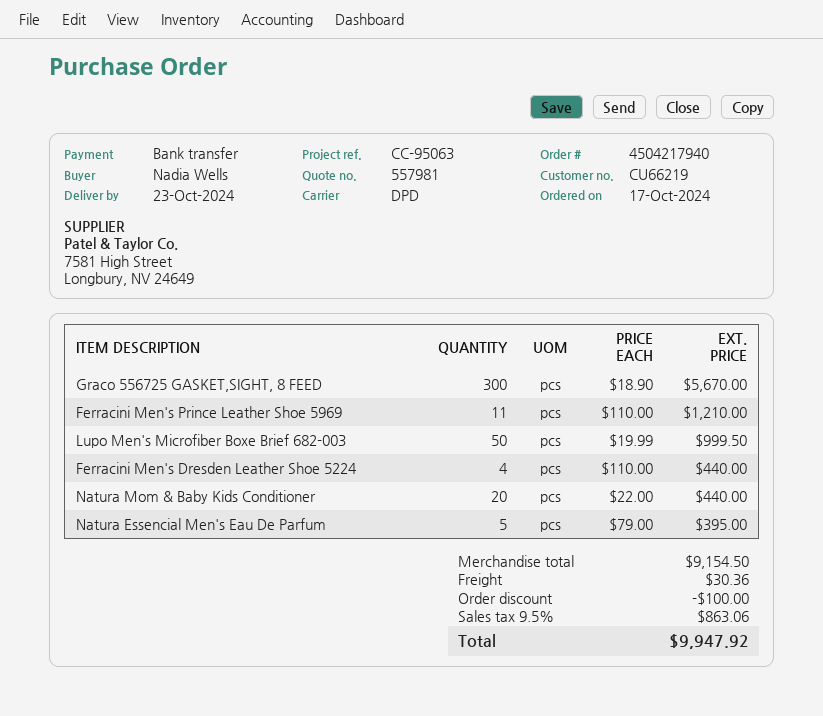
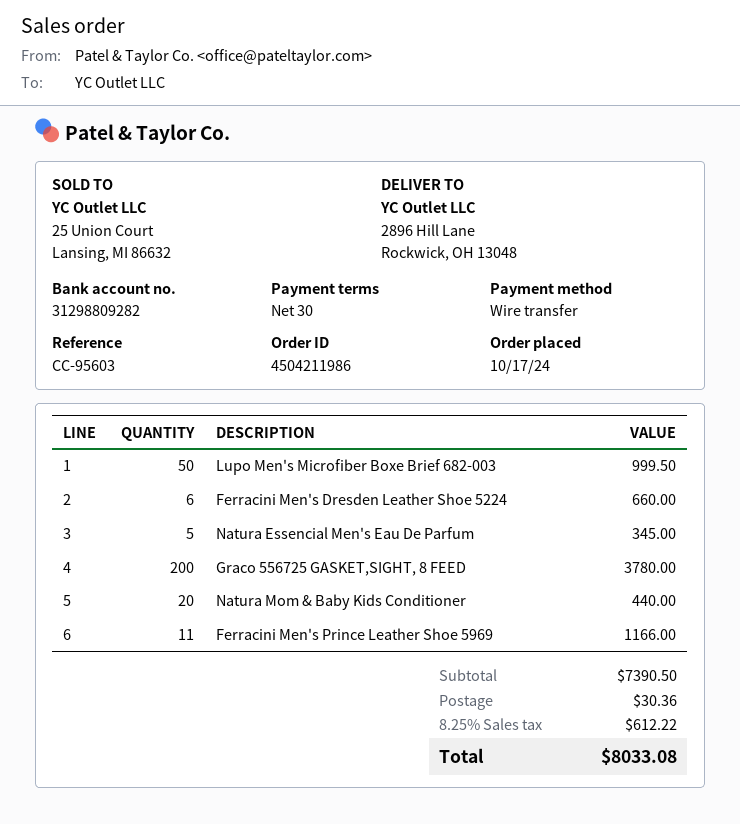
order number: 4504217940 -> 4504211986
reference: CC-95063 -> CC-95603
Graco 556725 GASKET,SIGHT, 8 FEED: 300 for 5670.00 -> 200 for 3780.00
Ferracini Men's Prince Leather Shoe 5969: 11 for 1210.00 -> 11 for 1166.00
Ferracini Men's Dresden Leather Shoe 5224: 4 for 440.00 -> 6 for 660.00
Natura Essencial Men's Eau De Parfum: 5 for 395.00 -> 5 for 345.00
subtotal: 9154.50 -> 7390.50
discount: 100.00 -> none
tax: 9.5% = 863.06 -> 8.25% = 612.22
total: 9947.92 -> 8033.08

